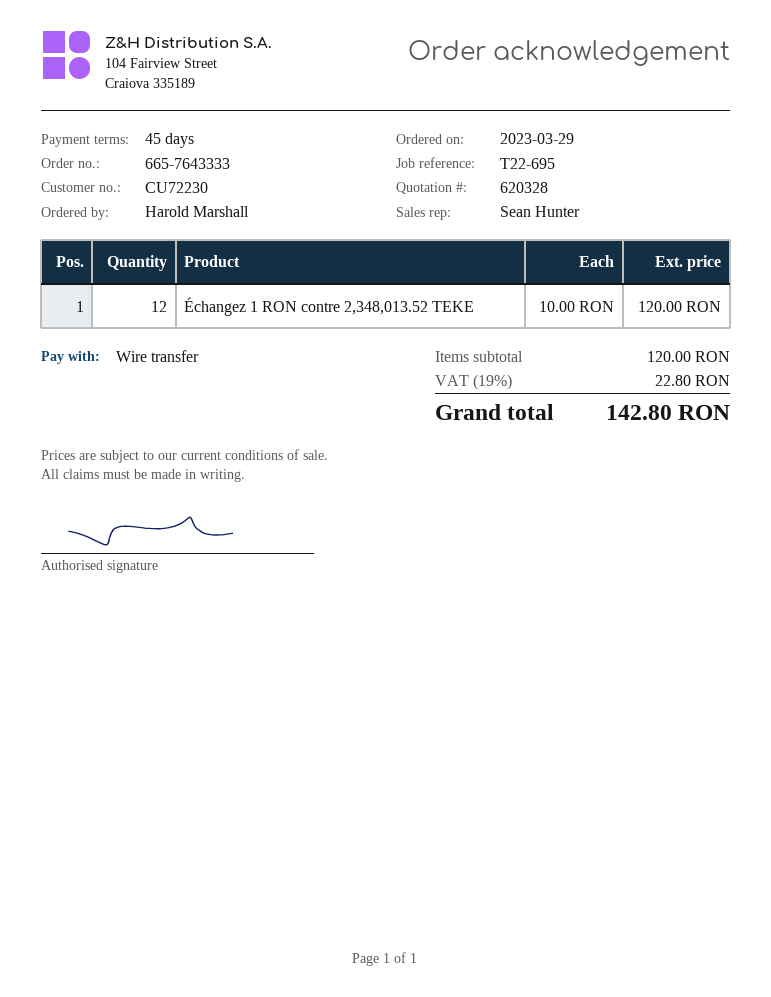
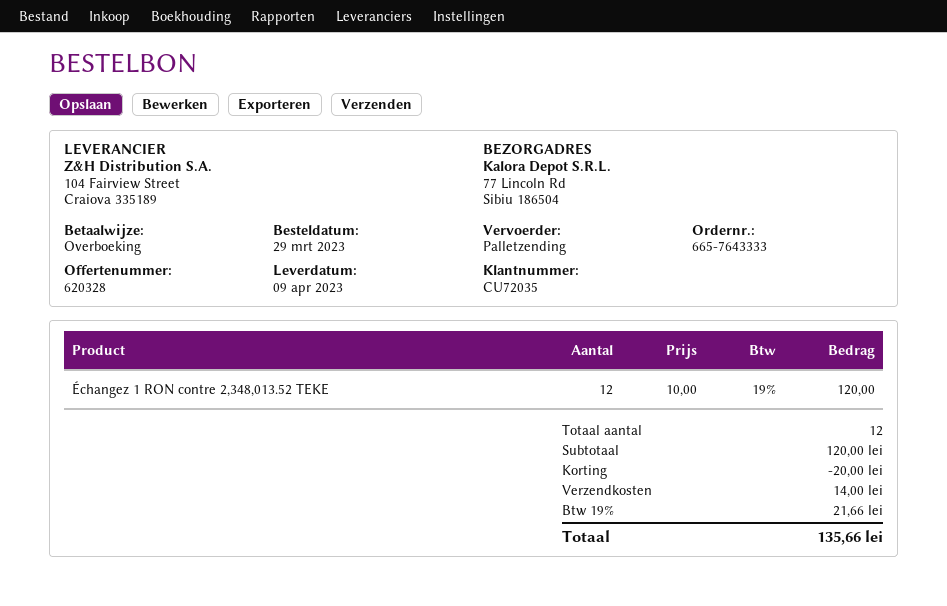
customer number: CU72230 -> CU72035
discount: none -> 20.00
shipping: none -> 14.00
tax: 19% = 22.80 -> 19% = 21.66
total: 142.80 -> 135.66

